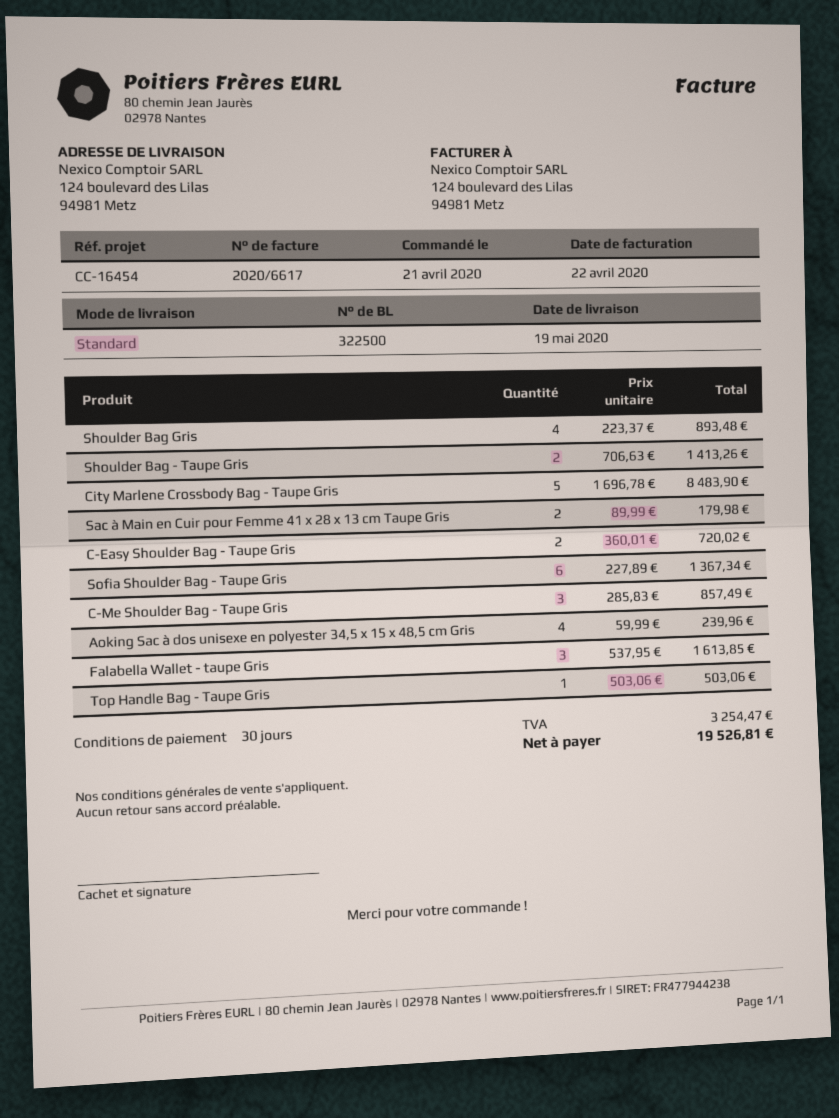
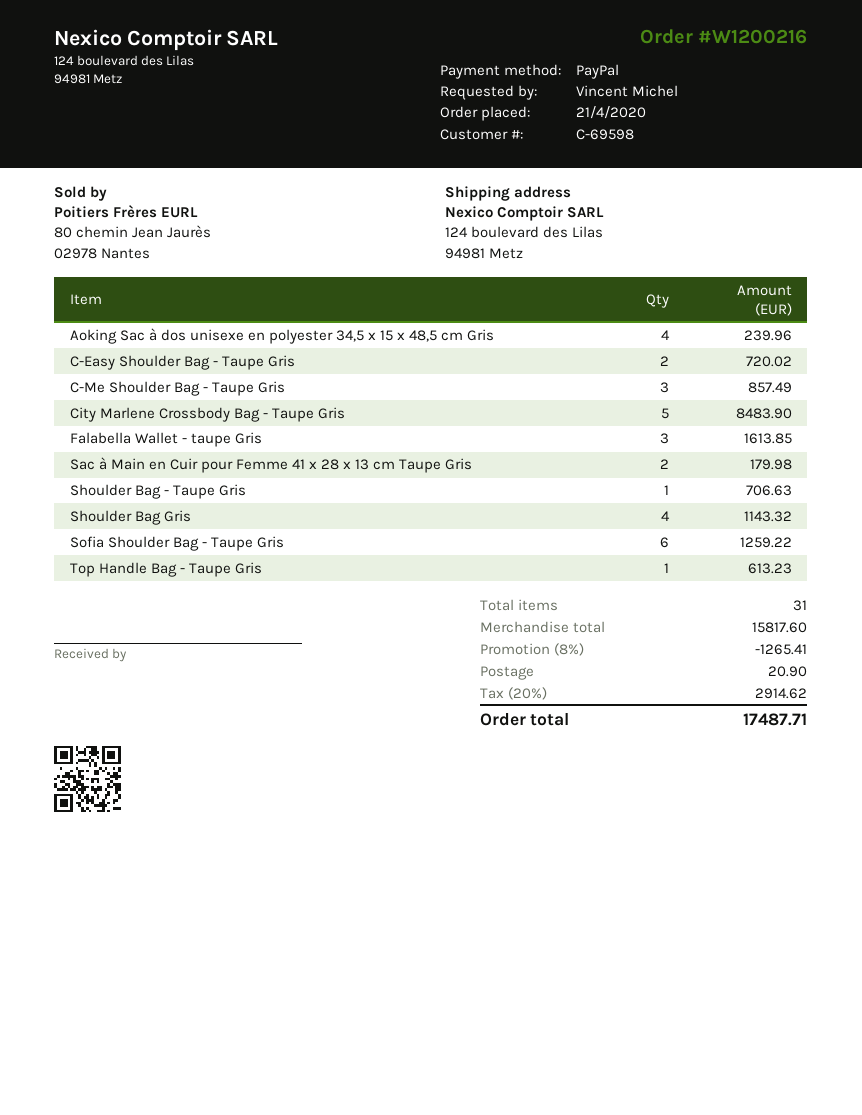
Shoulder Bag Gris: 4 for 893.48 -> 4 for 1143.32
Shoulder Bag - Taupe Gris: 2 for 1413.26 -> 1 for 706.63
Sofia Shoulder Bag - Taupe Gris: 6 for 1367.34 -> 6 for 1259.22
Top Handle Bag - Taupe Gris: 1 for 503.06 -> 1 for 613.23
discount: none -> 8% = 1265.41
shipping: none -> 20.90
tax: 3254.47 -> 2914.62
total: 19526.81 -> 17487.71

